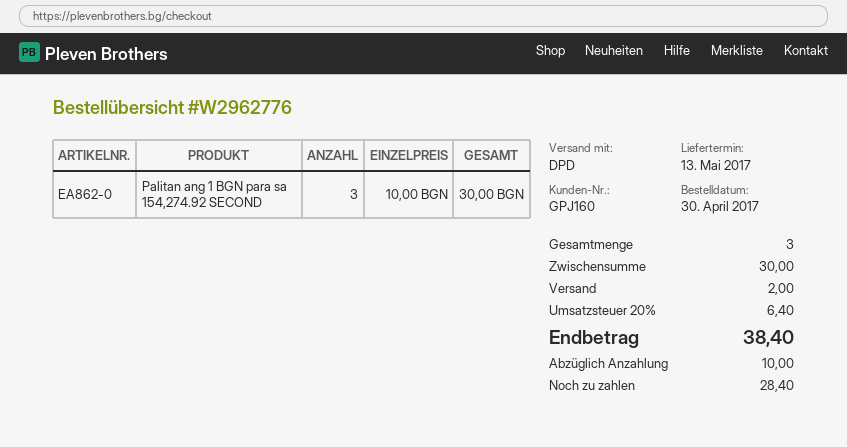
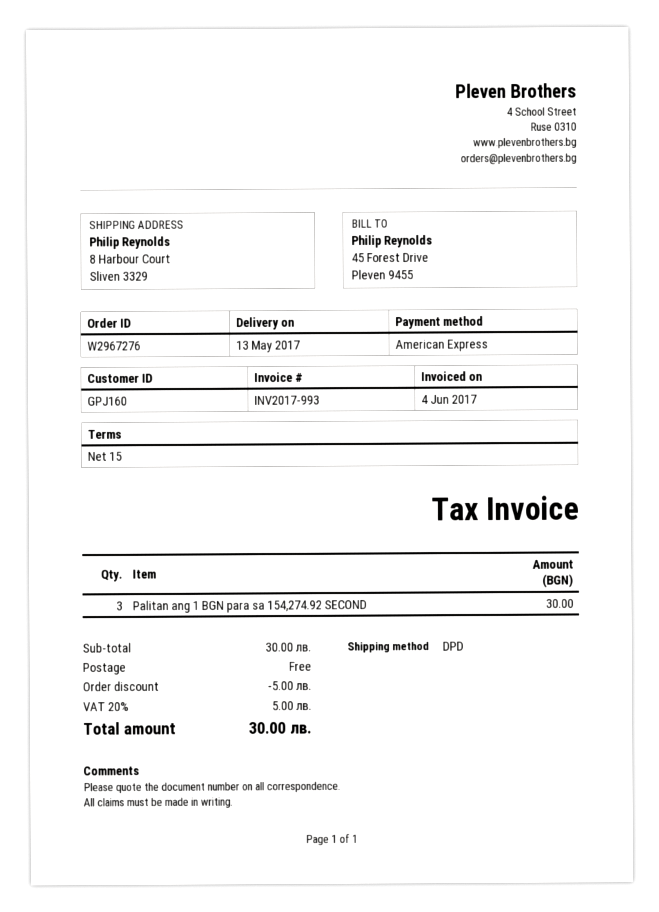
order number: W2962776 -> W2967276
discount: none -> 5.00
shipping: 2.00 -> 0.00
tax: 20% = 6.40 -> 20% = 5.00
total: 38.40 -> 30.00

